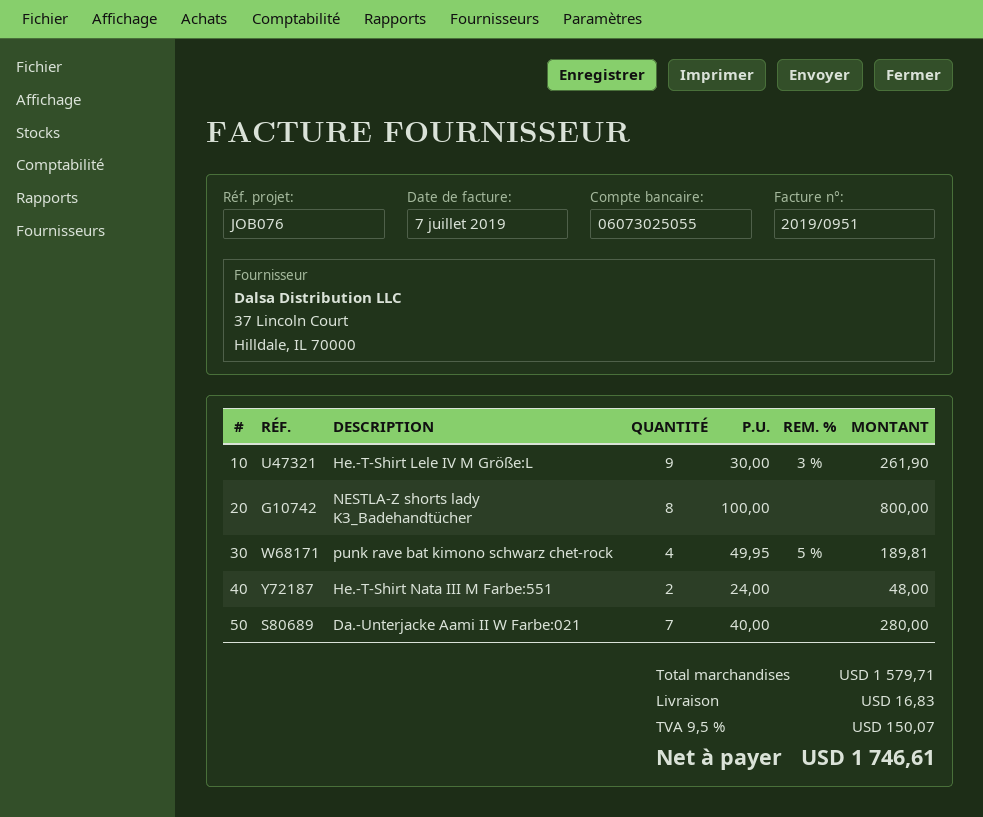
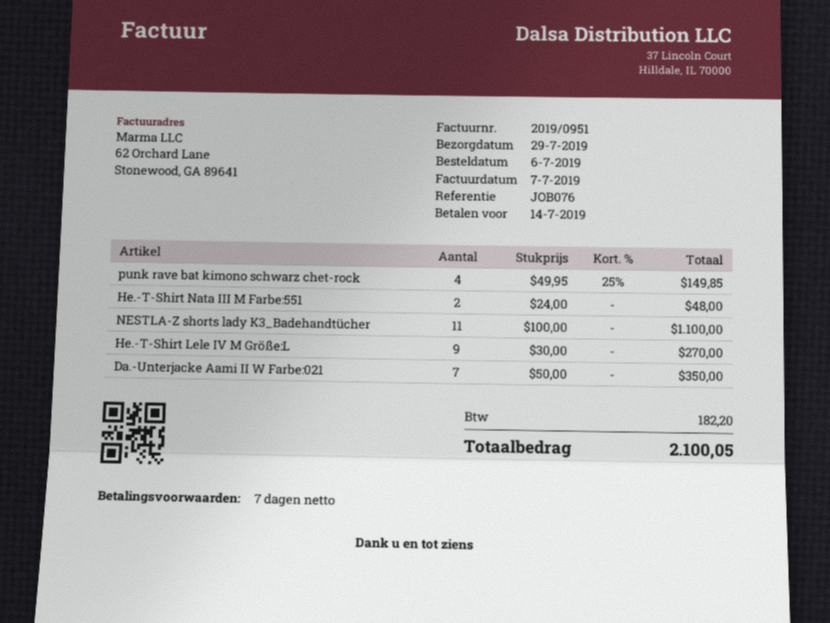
He.-T-Shirt Lele IV M Größe:L: 9 x 30.00 - 3% = 261.90 -> 9 x 30.00 = 270.00
NESTLA-Z shorts lady K3_Badehandtücher: 8 x 100.00 = 800.00 -> 11 x 100.00 = 1100.00
punk rave bat kimono schwarz chet-rock: 4 x 49.95 - 5% = 189.81 -> 4 x 49.95 - 25% = 149.85
Da.-Unterjacke Aami II W Farbe:021: 7 x 40.00 = 280.00 -> 7 x 50.00 = 350.00
shipping: 16.83 -> none
tax: 150.07 -> 182.20
total: 1746.61 -> 2100.05

